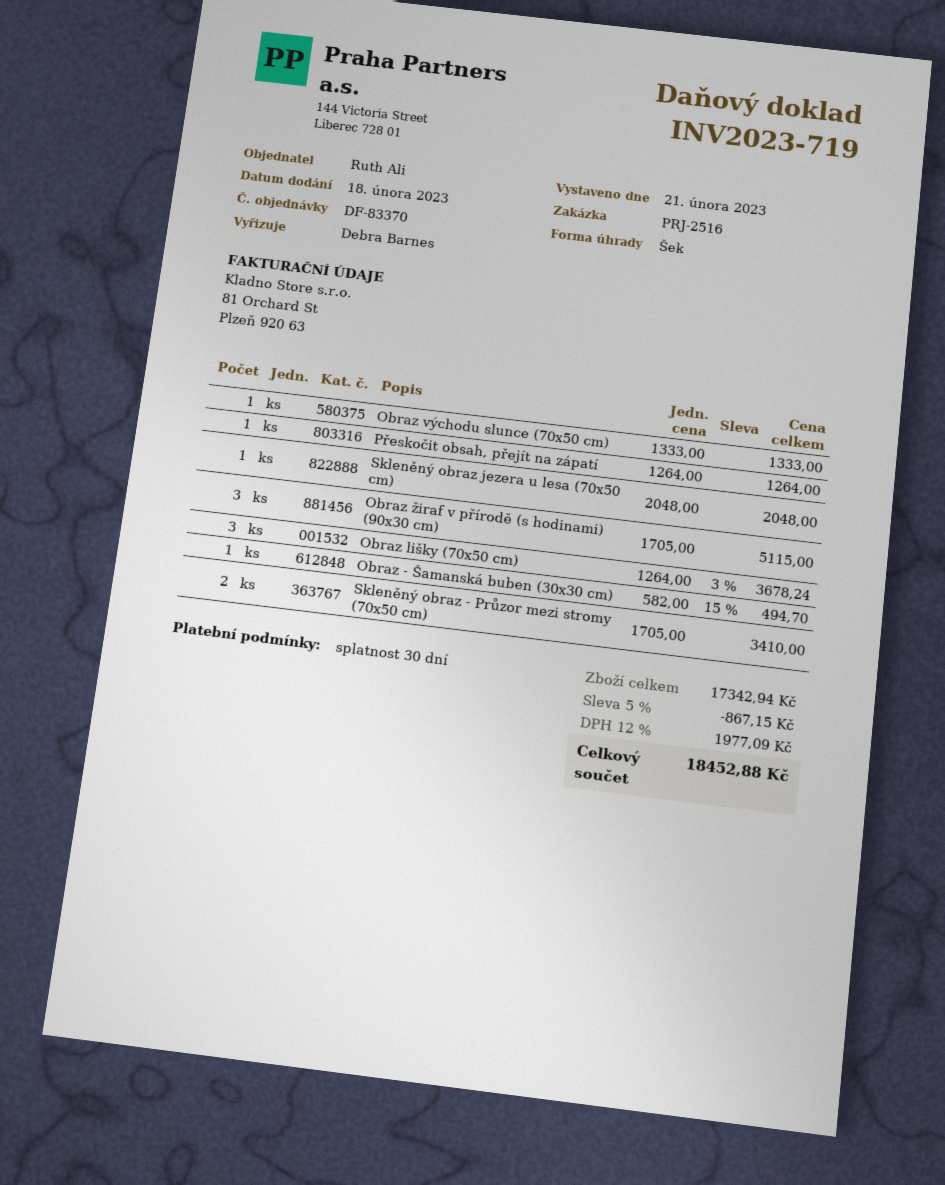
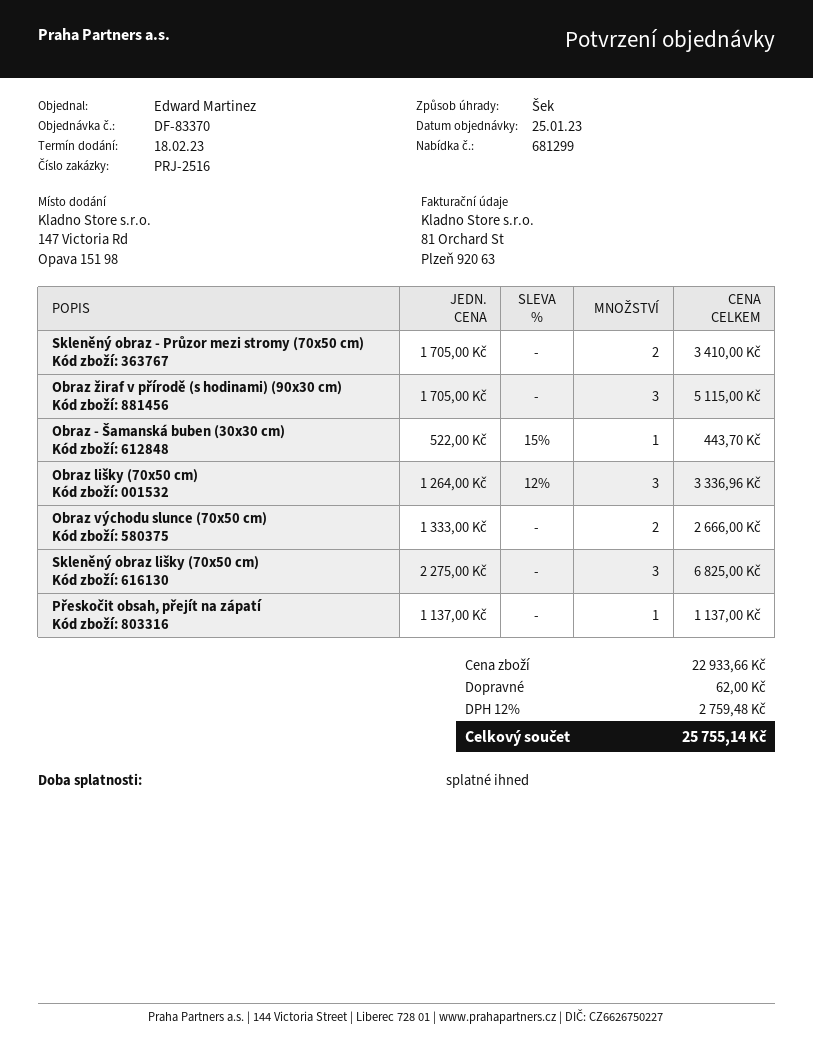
payment terms: 30 days -> on receipt
ordered by: Ruth Ali -> Edward Martinez
Obraz východu slunce (70x50 cm): 1 x 1333.00 = 1333.00 -> 2 x 1333.00 = 2666.00
Přeskočit obsah, přejít na zápatí: 1 x 1264.00 = 1264.00 -> 1 x 1137.00 = 1137.00
Skleněný obraz jezera u lesa (70x50 cm): 1 x 2048.00 = 2048.00 -> none
Obraz lišky (70x50 cm): 3 x 1264.00 - 3% = 3678.24 -> 3 x 1264.00 - 12% = 3336.96
Obraz - Šamanská buben (30x30 cm): 1 x 582.00 - 15% = 494.70 -> 1 x 522.00 - 15% = 443.70
Skleněný obraz lišky (70x50 cm): none -> 3 x 2275.00 = 6825.00
subtotal: 17342.94 -> 22933.66
discount: 5% = 867.15 -> none
shipping: none -> 62.00
tax: 12% = 1977.09 -> 12% = 2759.48
total: 18452.88 -> 25755.14

